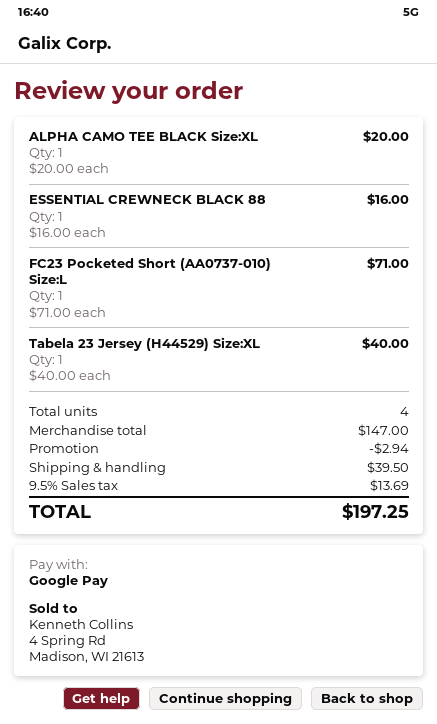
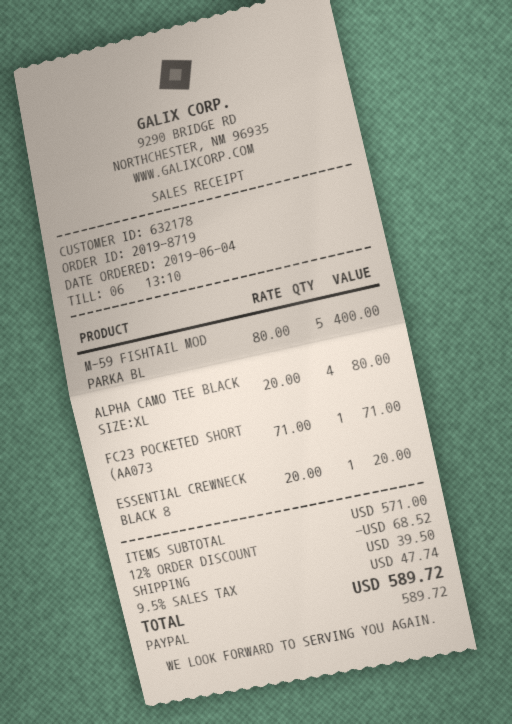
payment method: Google Pay -> PayPal
ALPHA CAMO TEE BLACK Size:XL: 1 x 20.00 = 20.00 -> 4 x 20.00 = 80.00
ESSENTIAL CREWNECK BLACK 88: 1 x 16.00 = 16.00 -> 1 x 20.00 = 20.00
Tabela 23 Jersey (H44529) Size:XL: 1 x 40.00 = 40.00 -> none
M-59 FISHTAIL MOD PARKA BL: none -> 5 x 80.00 = 400.00
subtotal: 147.00 -> 571.00
discount: 2.94 -> 68.52
tax: 9.5% = 13.69 -> 9.5% = 47.74
total: 197.25 -> 589.72

